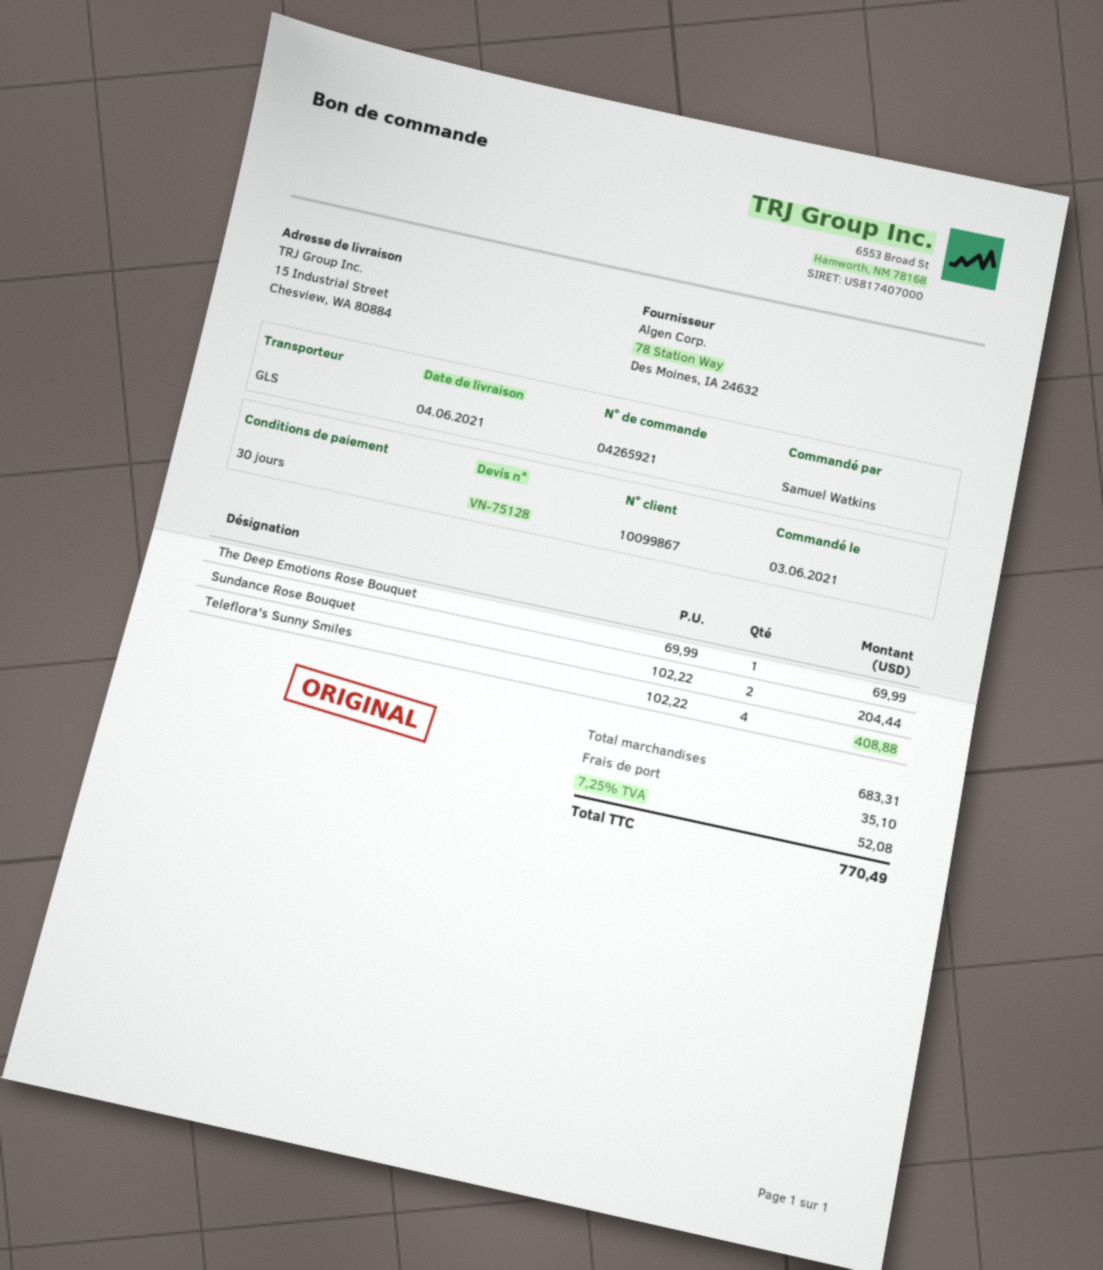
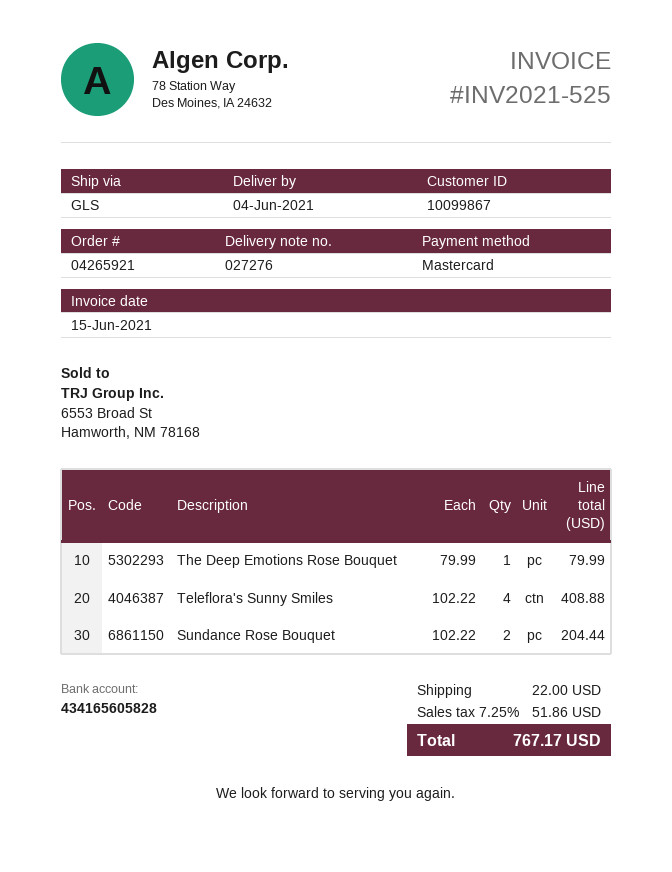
The Deep Emotions Rose Bouquet: 1 x 69.99 = 69.99 -> 1 x 79.99 = 79.99
shipping: 35.10 -> 22.00
tax: 7.25% = 52.08 -> 7.25% = 51.86
total: 770.49 -> 767.17

